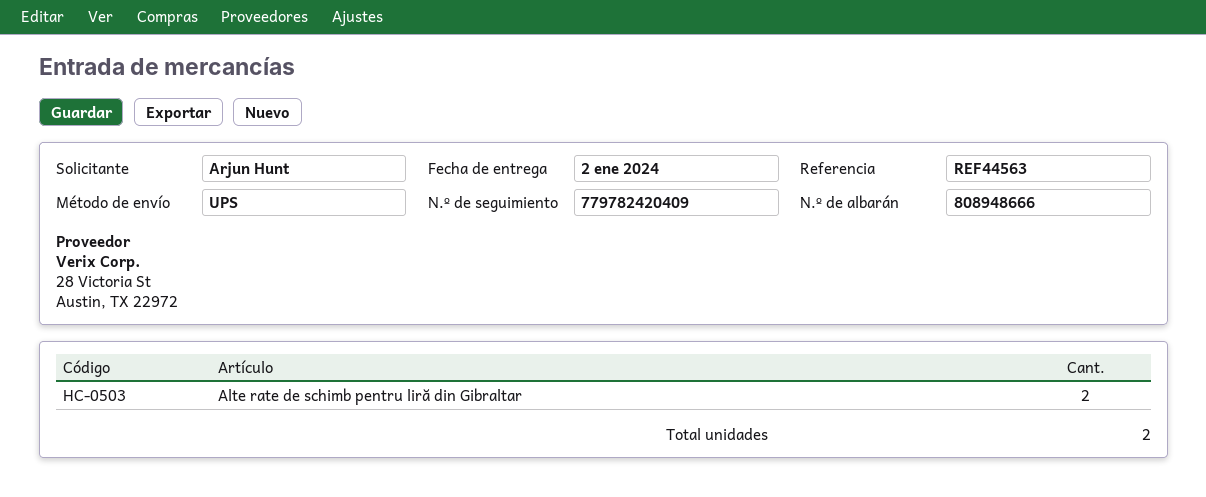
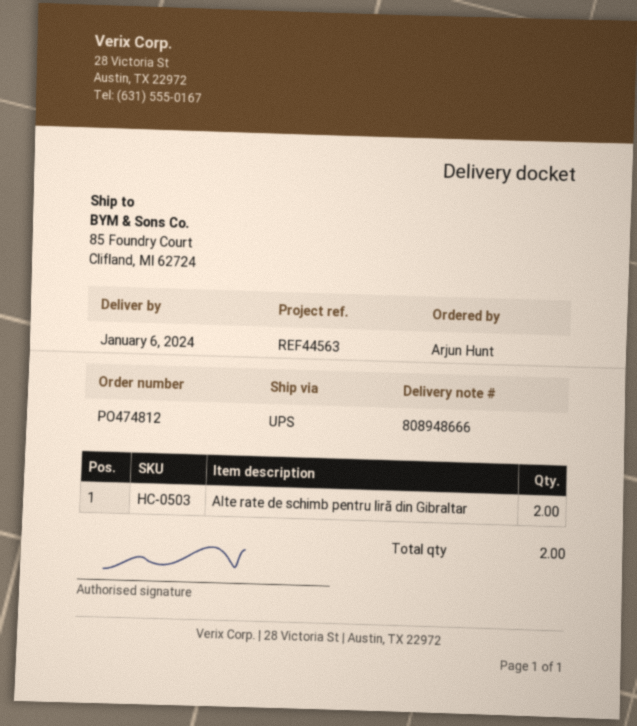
delivery date: 2024-01-02 -> 2024-01-06

